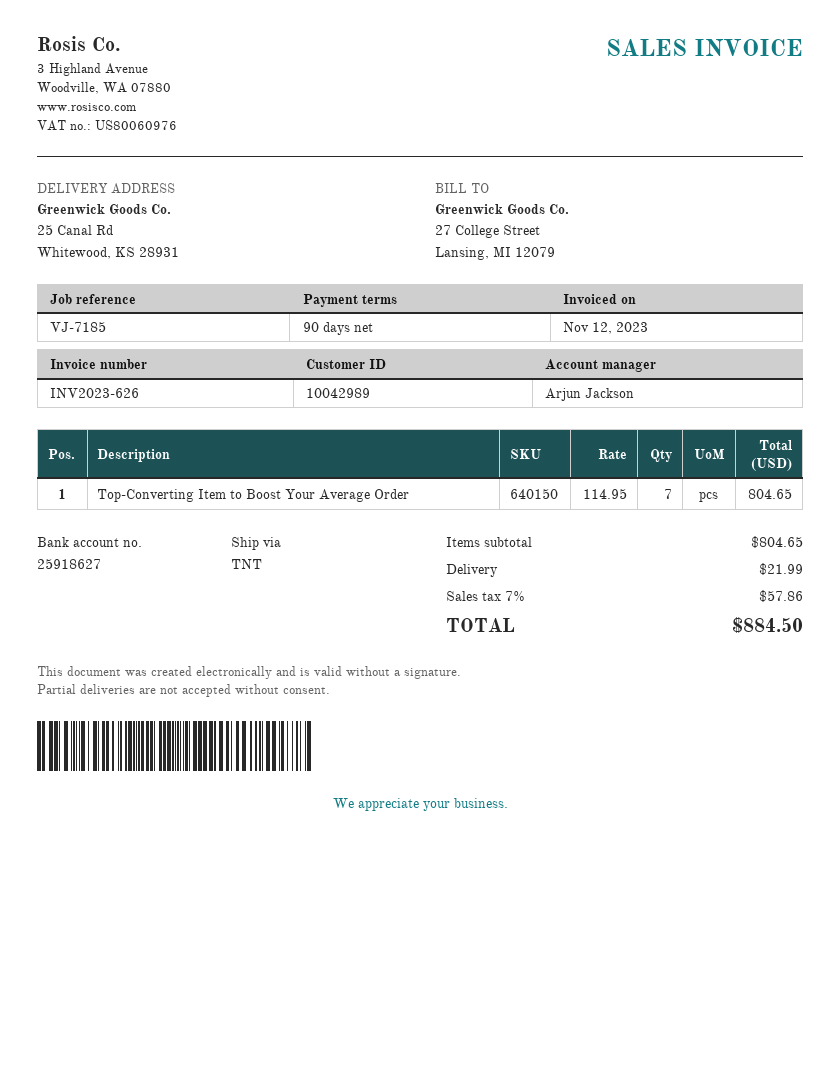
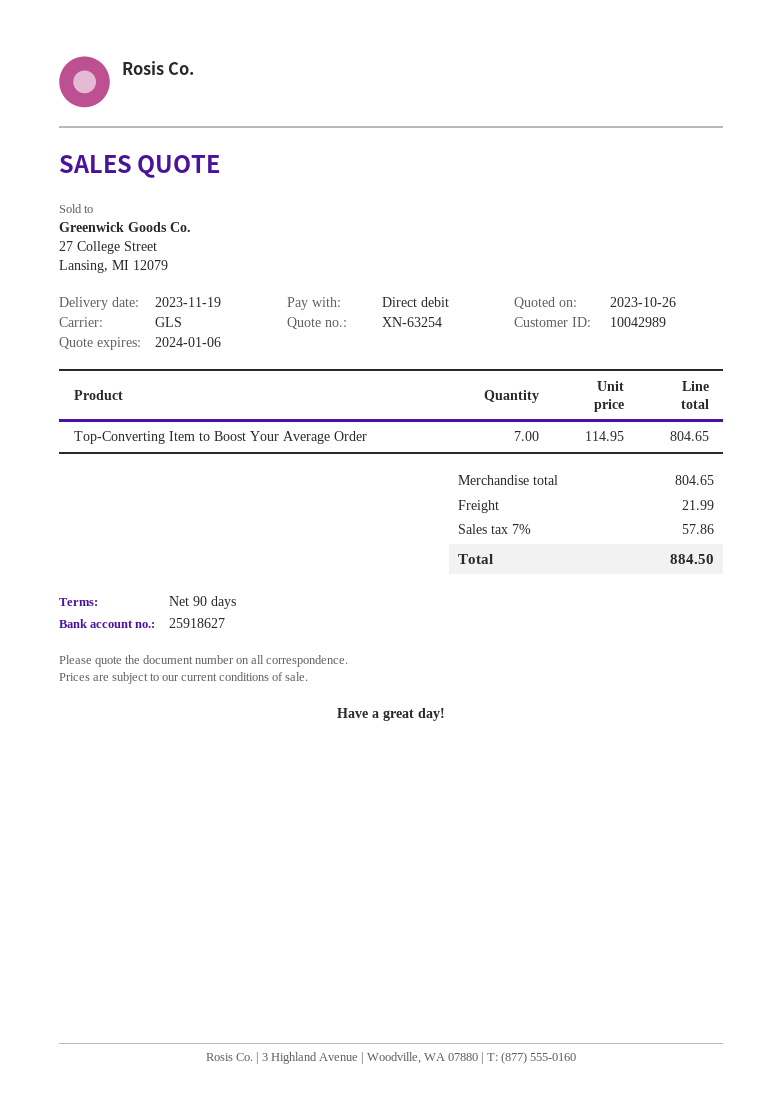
shipping method: TNT -> GLS

